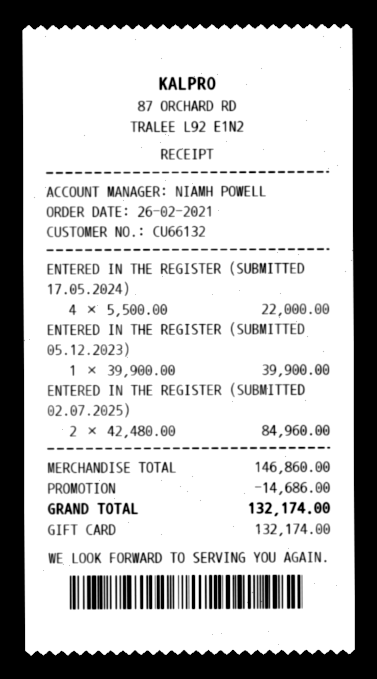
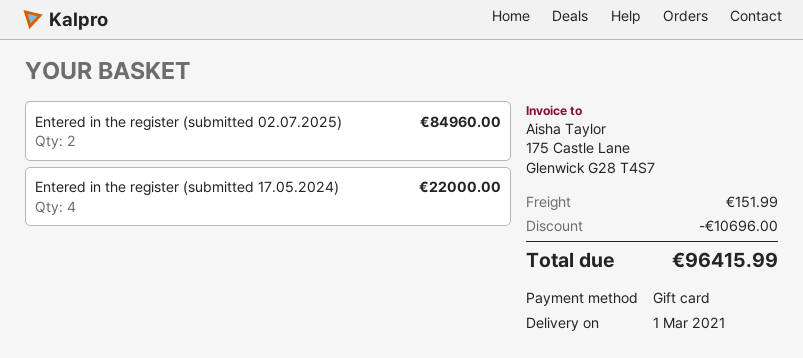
ENTERED IN THE REGISTER (SUBMITTED 05.12.2023): 1 for 39900.00 -> none
discount: 14686.00 -> 10696.00
shipping: none -> 151.99
total: 132174.00 -> 96415.99

